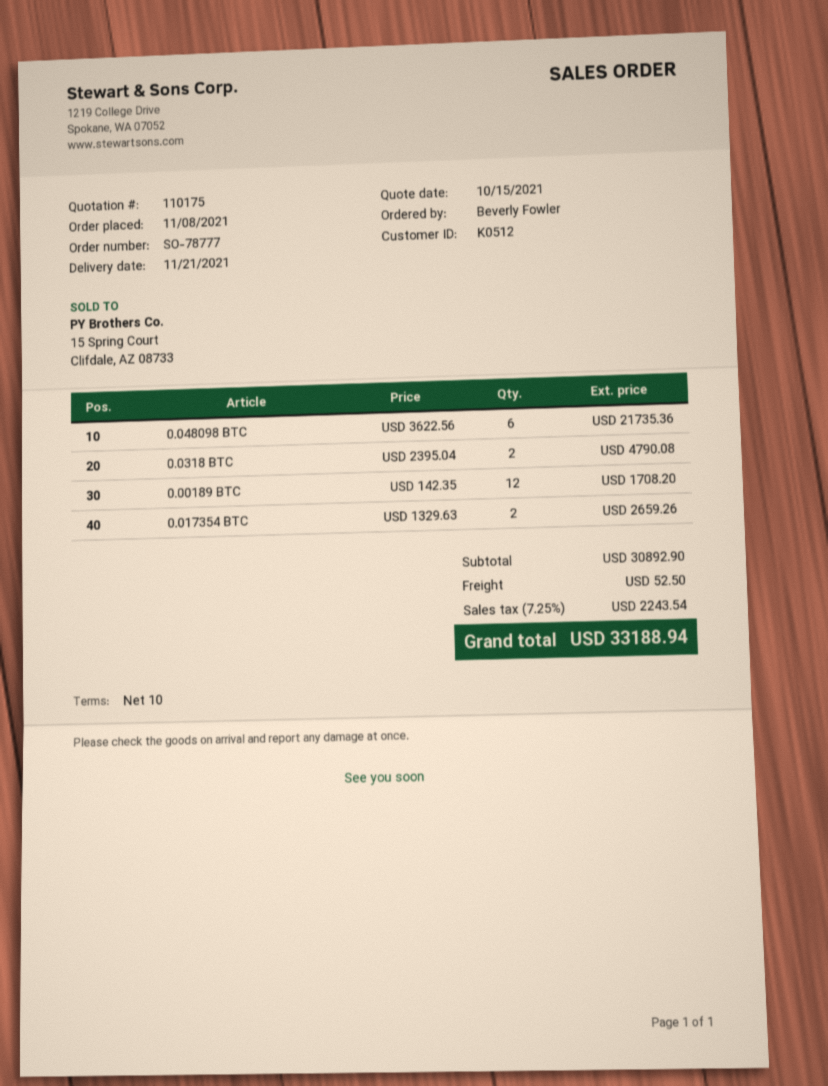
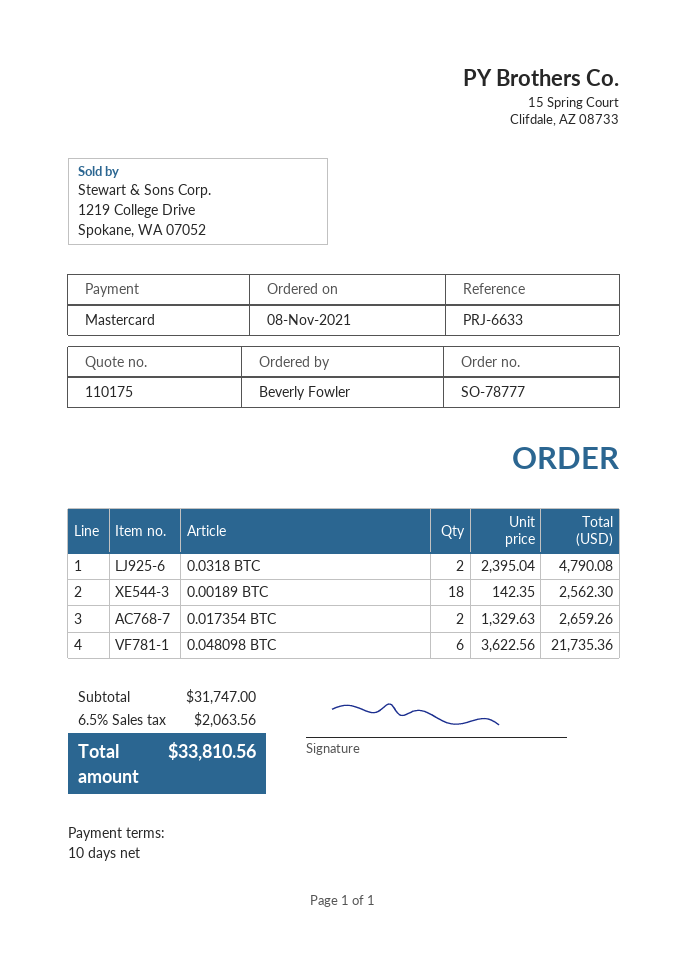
0.00189 BTC: 12 x 142.35 = 1708.20 -> 18 x 142.35 = 2562.30
subtotal: 30892.90 -> 31747.00
shipping: 52.50 -> none
tax: 7.25% = 2243.54 -> 6.5% = 2063.56
total: 33188.94 -> 33810.56

